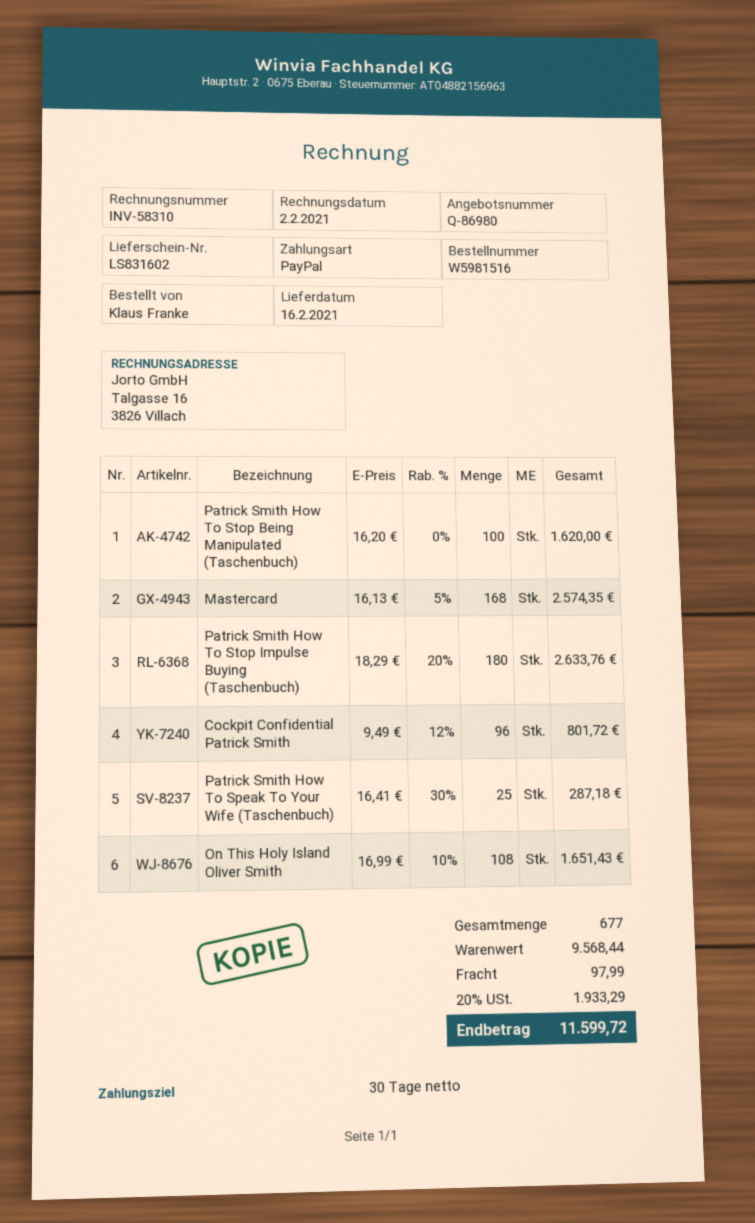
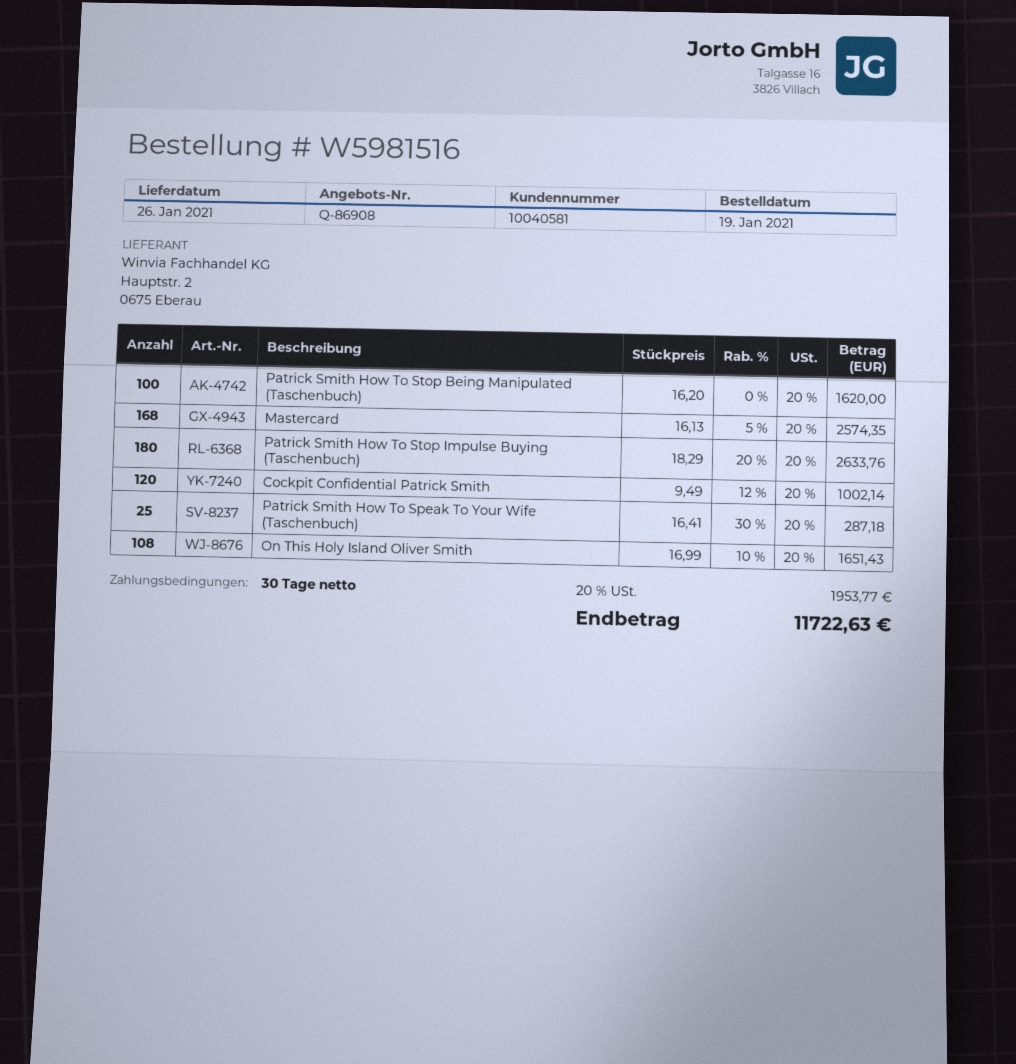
quote number: Q-86980 -> Q-86908
delivery date: 2021-02-16 -> 2021-01-26
Cockpit Confidential Patrick Smith: 96 x 9.49 - 12% = 801.72 -> 120 x 9.49 - 12% = 1002.14
shipping: 97.99 -> none
tax: 20% = 1933.29 -> 20% = 1953.77
total: 11599.72 -> 11722.63

